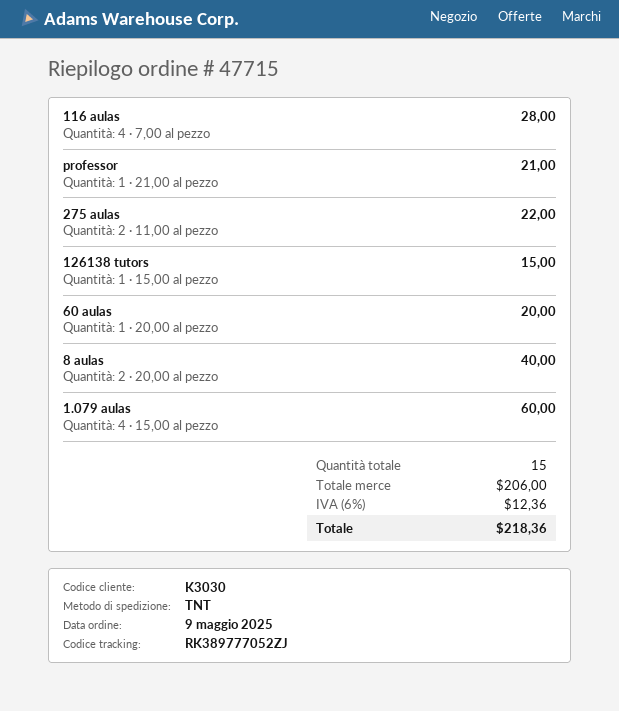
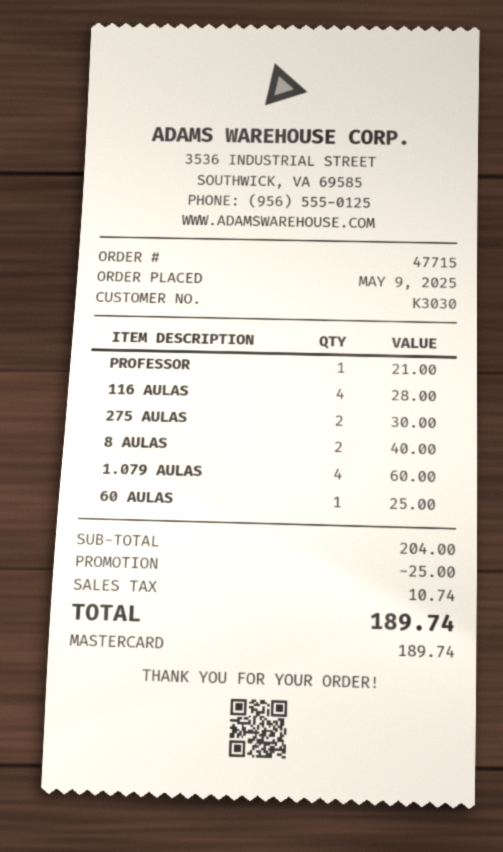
275 aulas: 2 for 22.00 -> 2 for 30.00
126138 tutors: 1 for 15.00 -> none
60 aulas: 1 for 20.00 -> 1 for 25.00
subtotal: 206.00 -> 204.00
discount: none -> 25.00
tax: 12.36 -> 10.74
total: 218.36 -> 189.74

